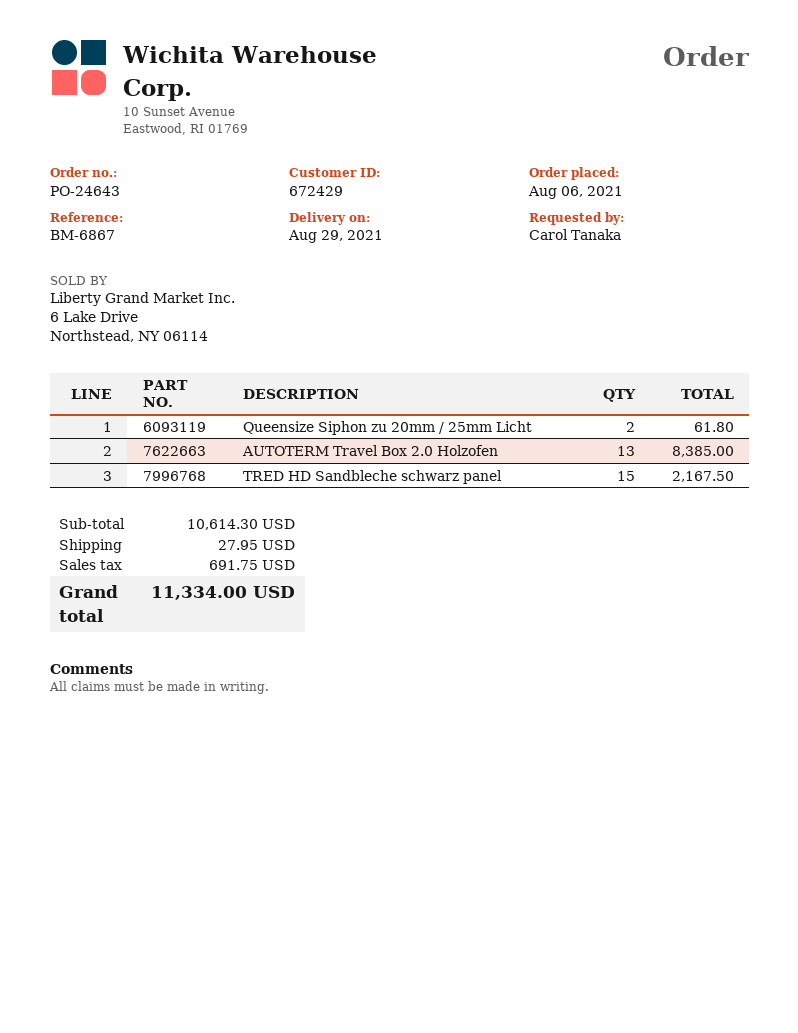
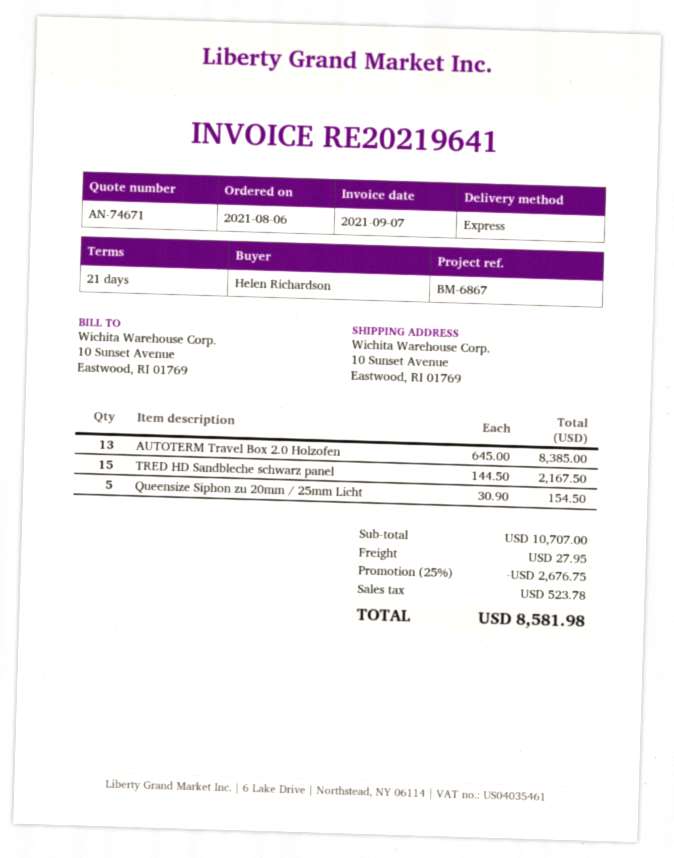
ordered by: Carol Tanaka -> Helen Richardson
Queensize Siphon zu 20mm / 25mm Licht: 2 for 61.80 -> 5 for 154.50
subtotal: 10614.30 -> 10707.00
discount: none -> 25% = 2676.75
tax: 691.75 -> 523.78
total: 11334.00 -> 8581.98

